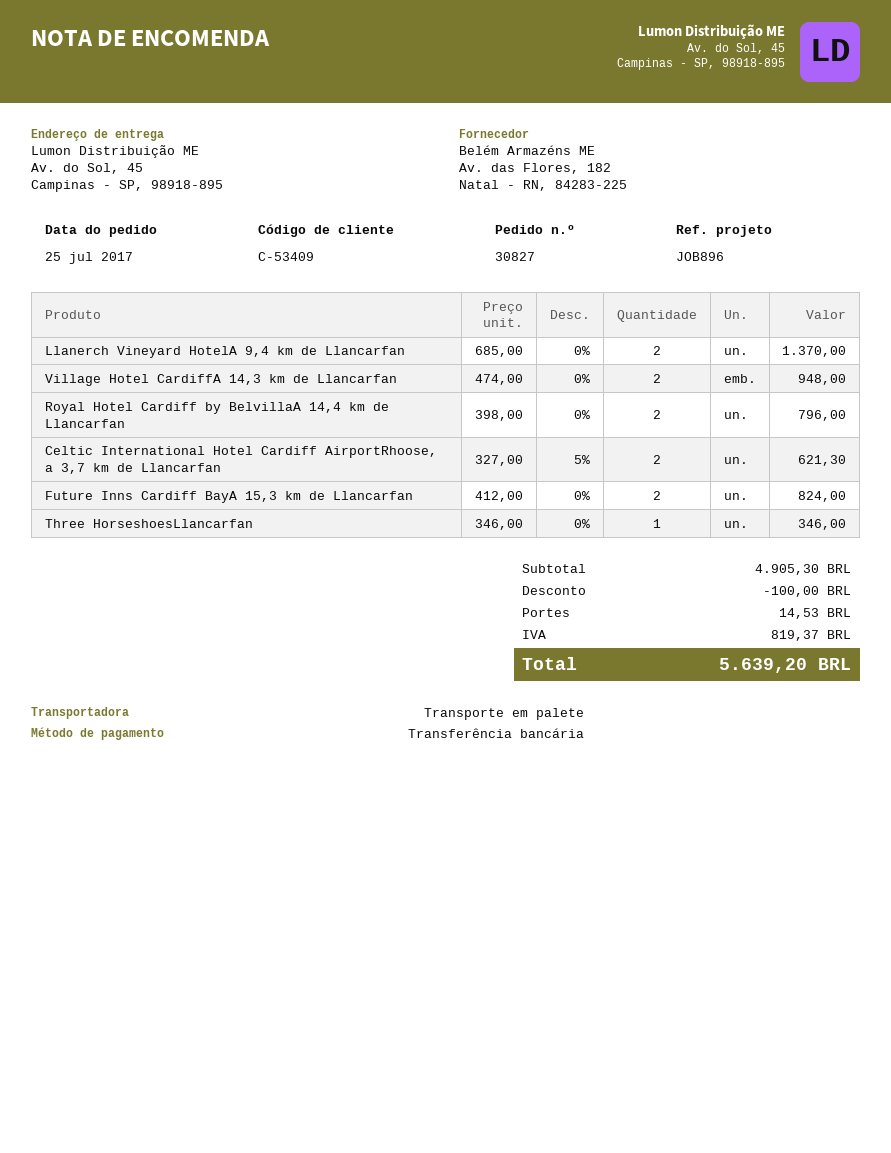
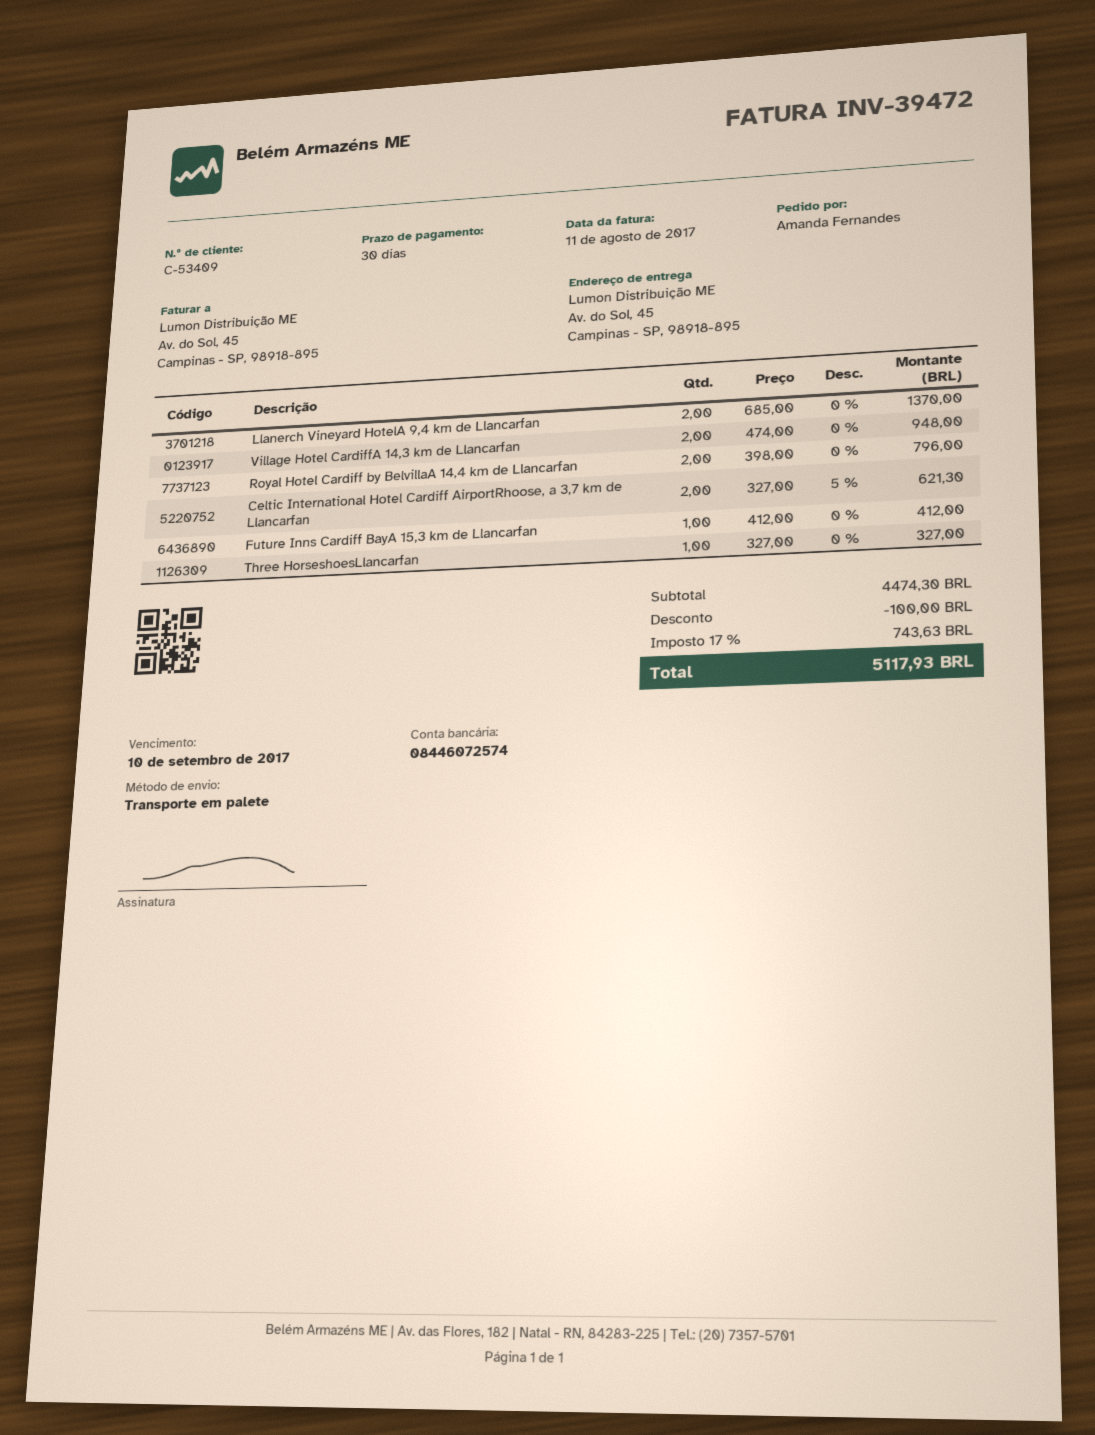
Future Inns Cardiff BayA 15,3 km de Llancarfan: 2 x 412.00 = 824.00 -> 1 x 412.00 = 412.00
Three HorseshoesLlancarfan: 1 x 346.00 = 346.00 -> 1 x 327.00 = 327.00
subtotal: 4905.30 -> 4474.30
shipping: 14.53 -> none
tax: 819.37 -> 743.63
total: 5639.20 -> 5117.93

